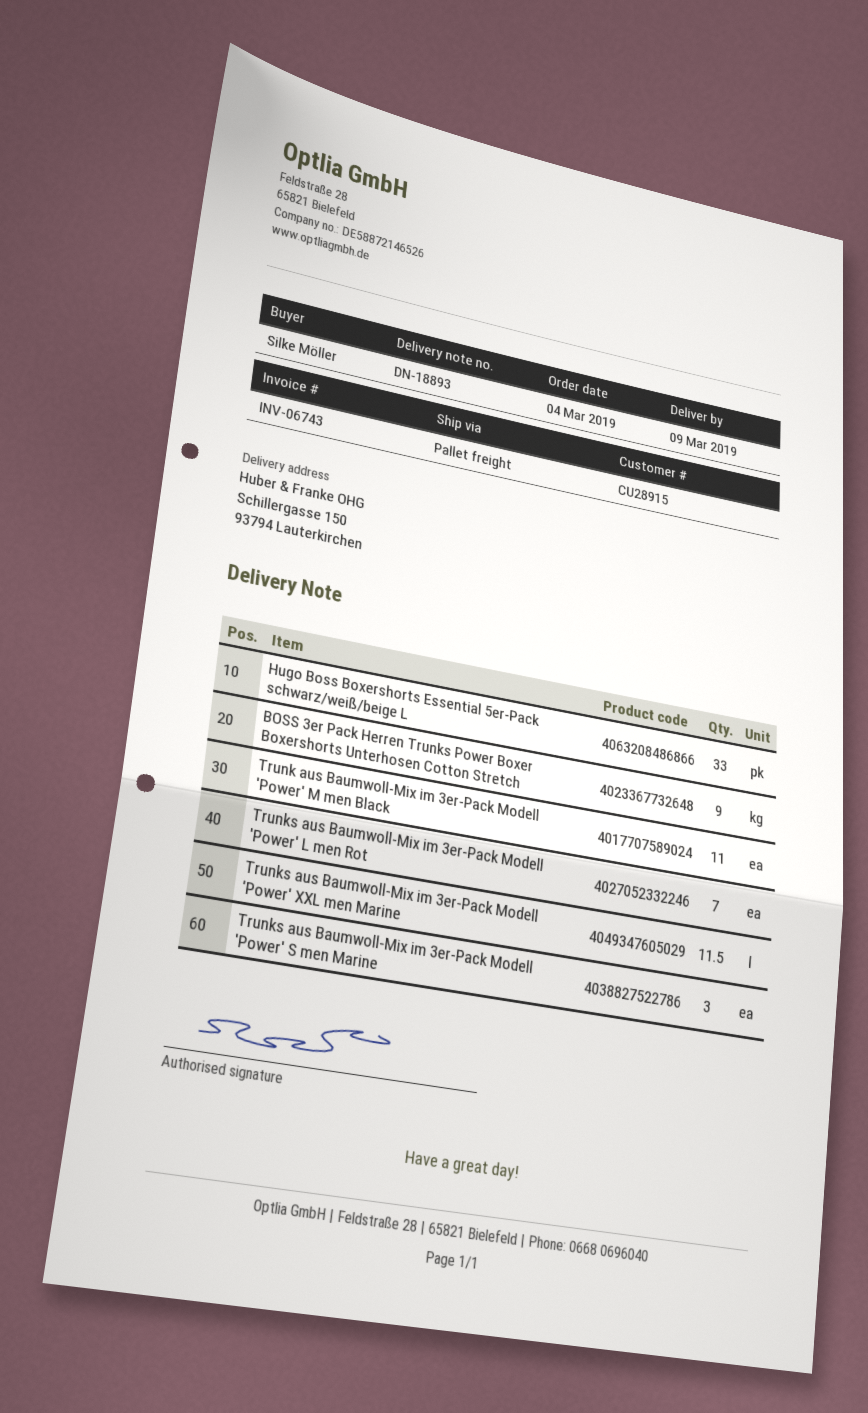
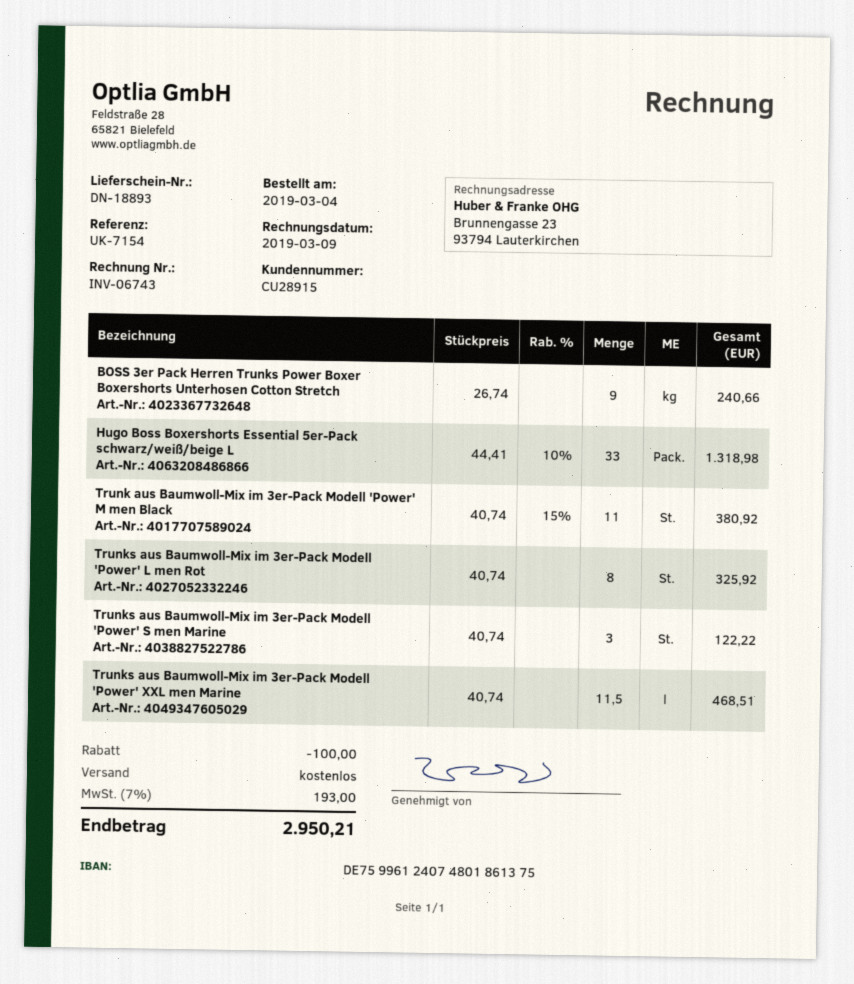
Trunks aus Baumwoll-Mix im 3er-Pack Modell 'Power' L men Rot: 7 -> 8

